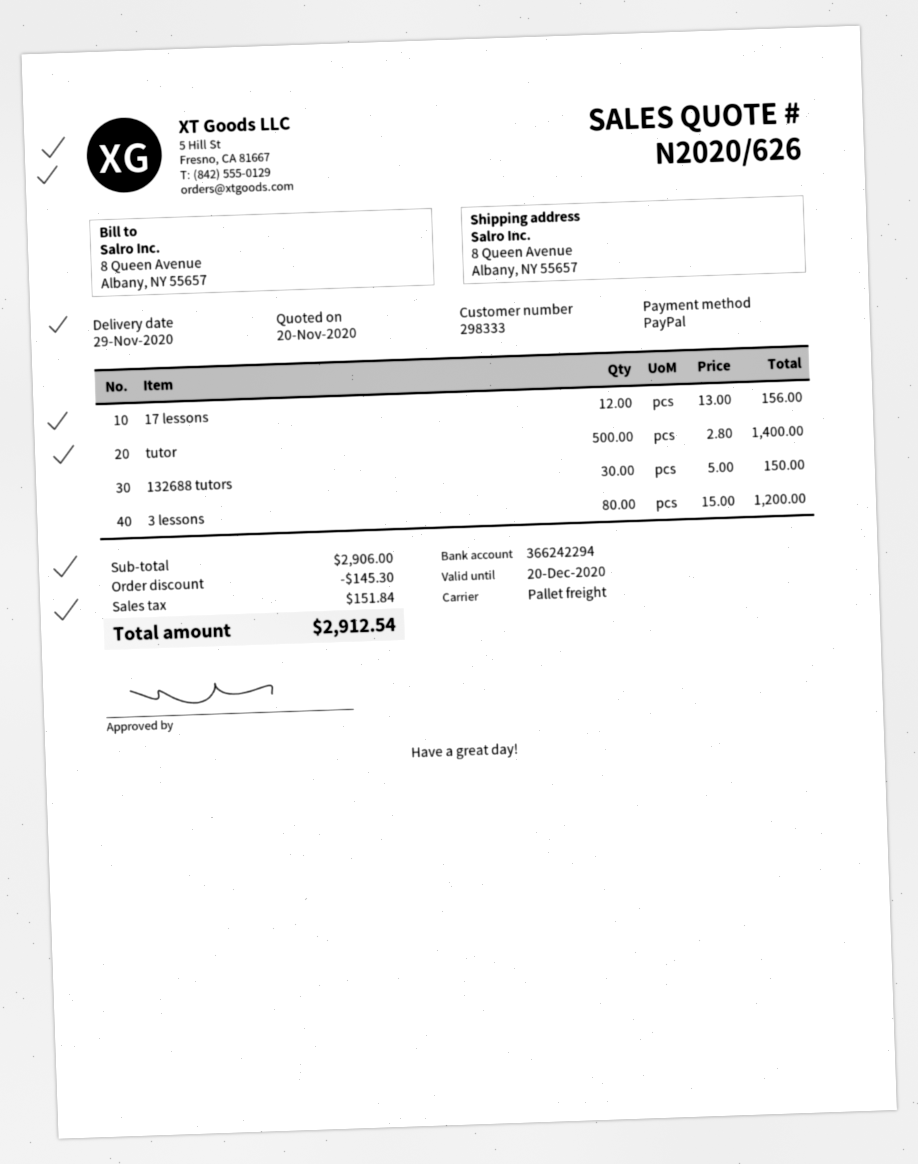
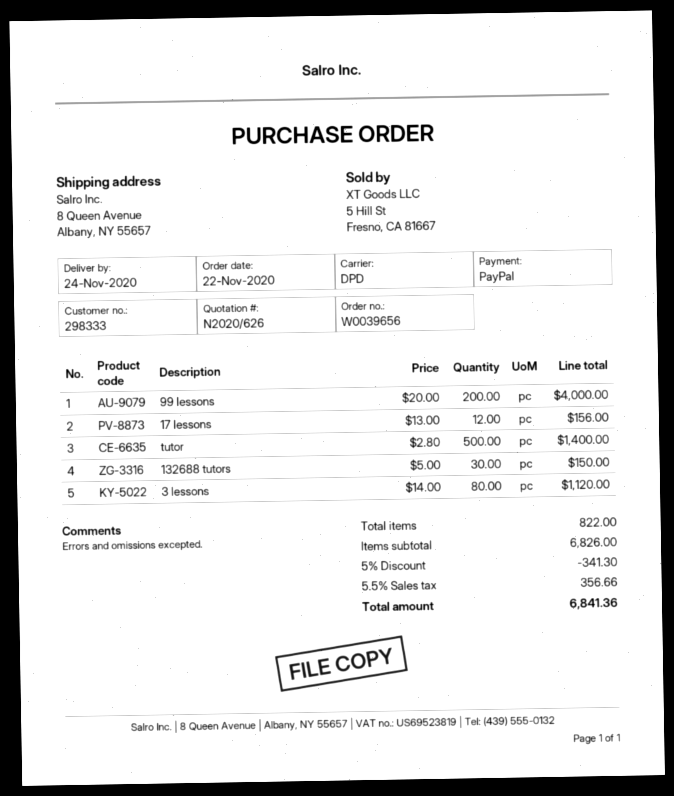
delivery date: 2020-11-29 -> 2020-11-24
shipping method: pallet freight -> DPD
3 lessons: 80 x 15.00 = 1200.00 -> 80 x 14.00 = 1120.00
99 lessons: none -> 200 x 20.00 = 4000.00
subtotal: 2906.00 -> 6826.00
discount: 145.30 -> 341.30
tax: 151.84 -> 356.66
total: 2912.54 -> 6841.36

